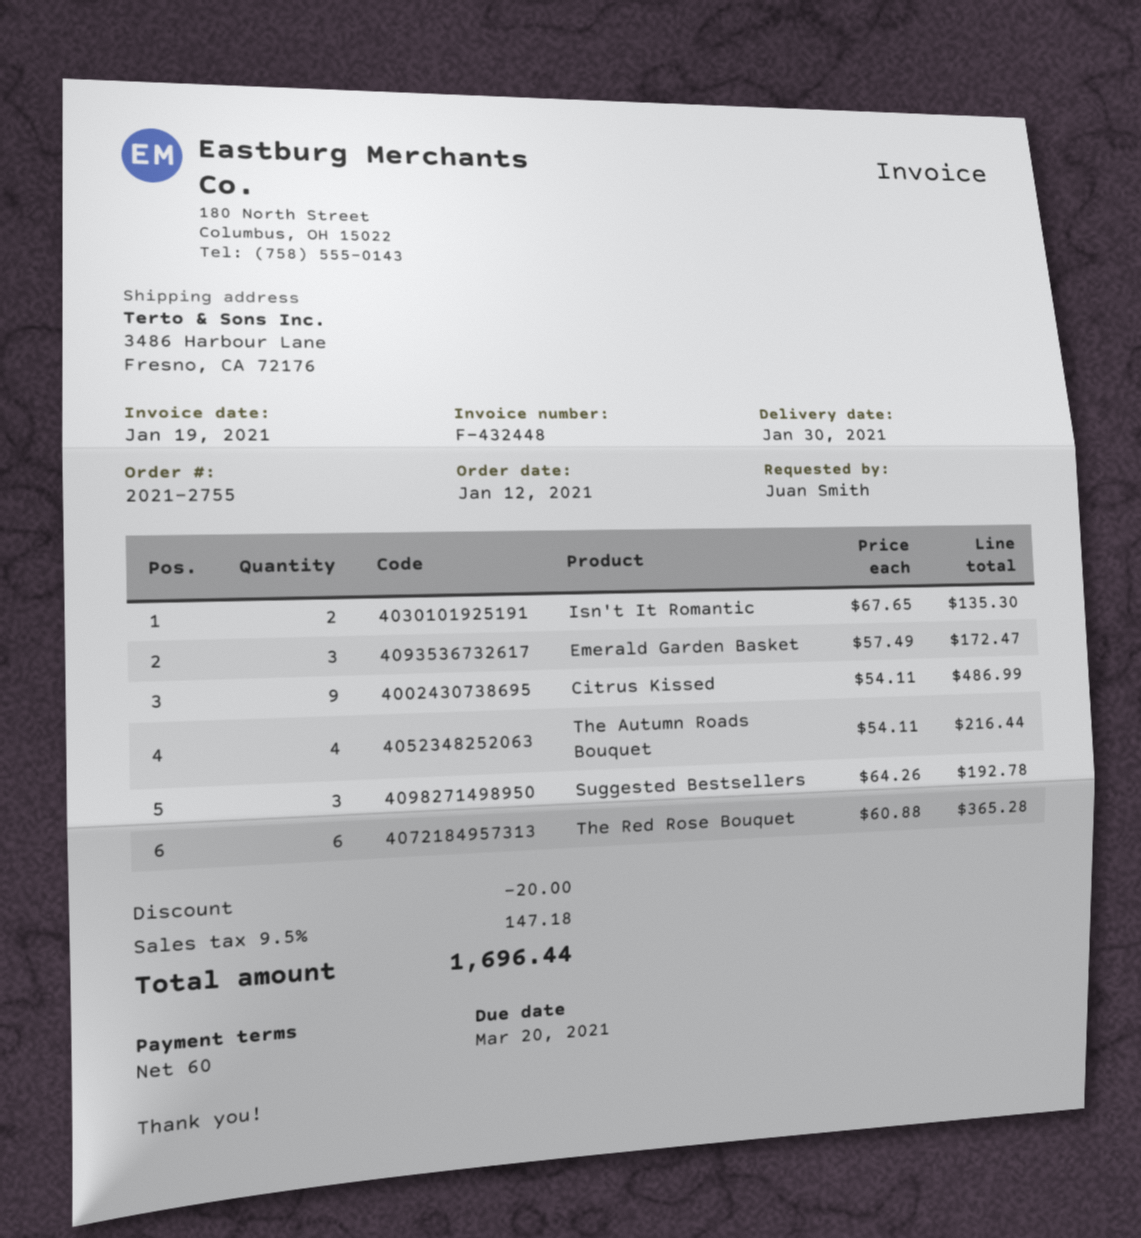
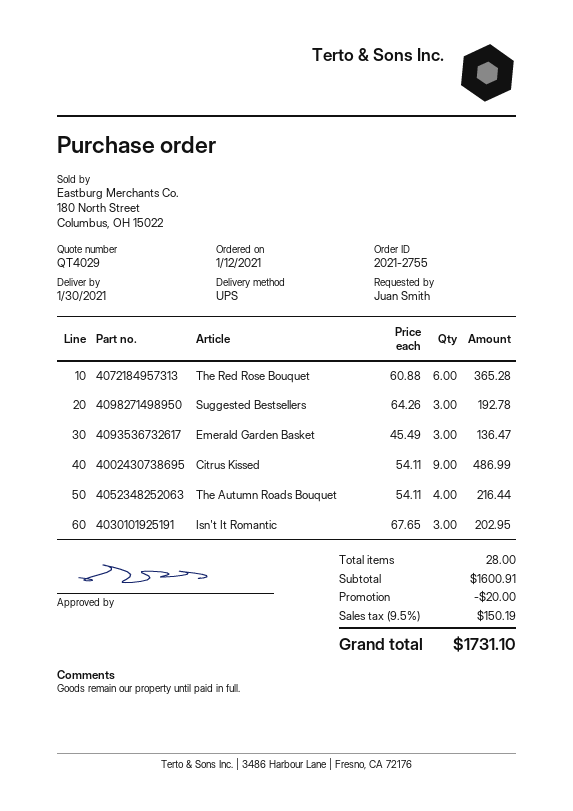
Isn't It Romantic: 2 x 67.65 = 135.30 -> 3 x 67.65 = 202.95
Emerald Garden Basket: 3 x 57.49 = 172.47 -> 3 x 45.49 = 136.47
tax: 9.5% = 147.18 -> 9.5% = 150.19
total: 1696.44 -> 1731.10

